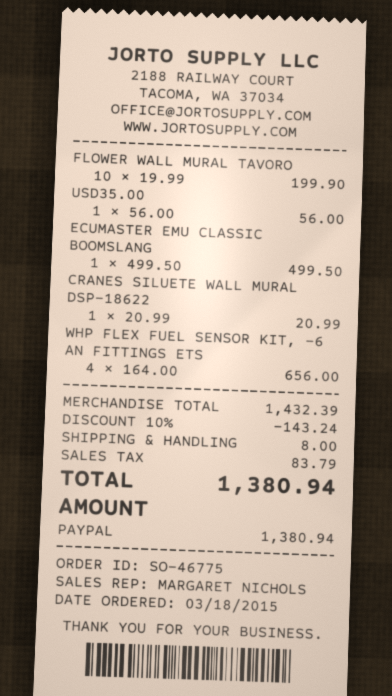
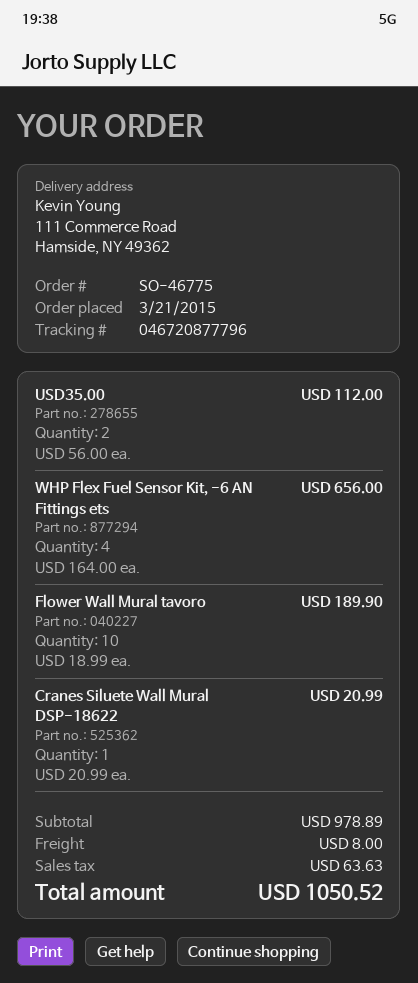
order date: 2015-03-18 -> 2015-03-21
FLOWER WALL MURAL TAVORO: 10 x 19.99 = 199.90 -> 10 x 18.99 = 189.90
USD35.00: 1 x 56.00 = 56.00 -> 2 x 56.00 = 112.00
ECUMASTER EMU CLASSIC BOOMSLANG: 1 x 499.50 = 499.50 -> none
subtotal: 1432.39 -> 978.89
discount: 10% = 143.24 -> none
tax: 83.79 -> 63.63
total: 1380.94 -> 1050.52

